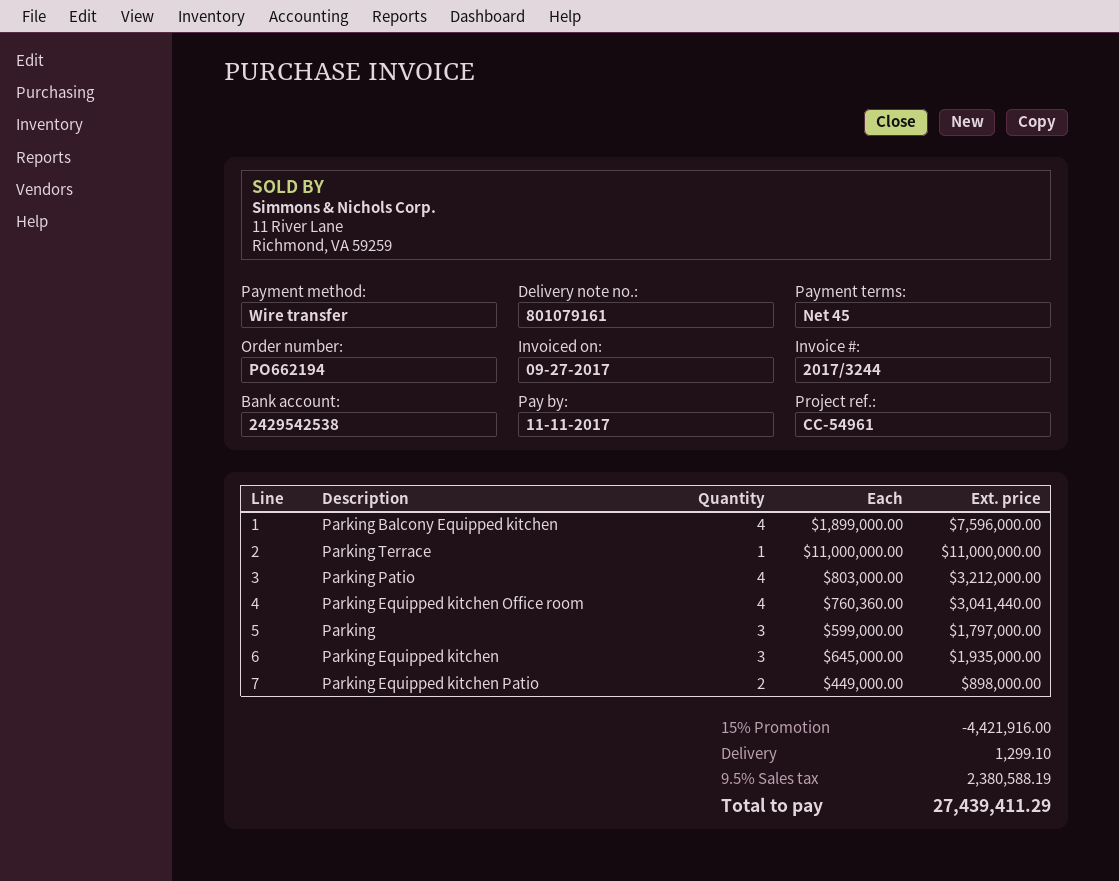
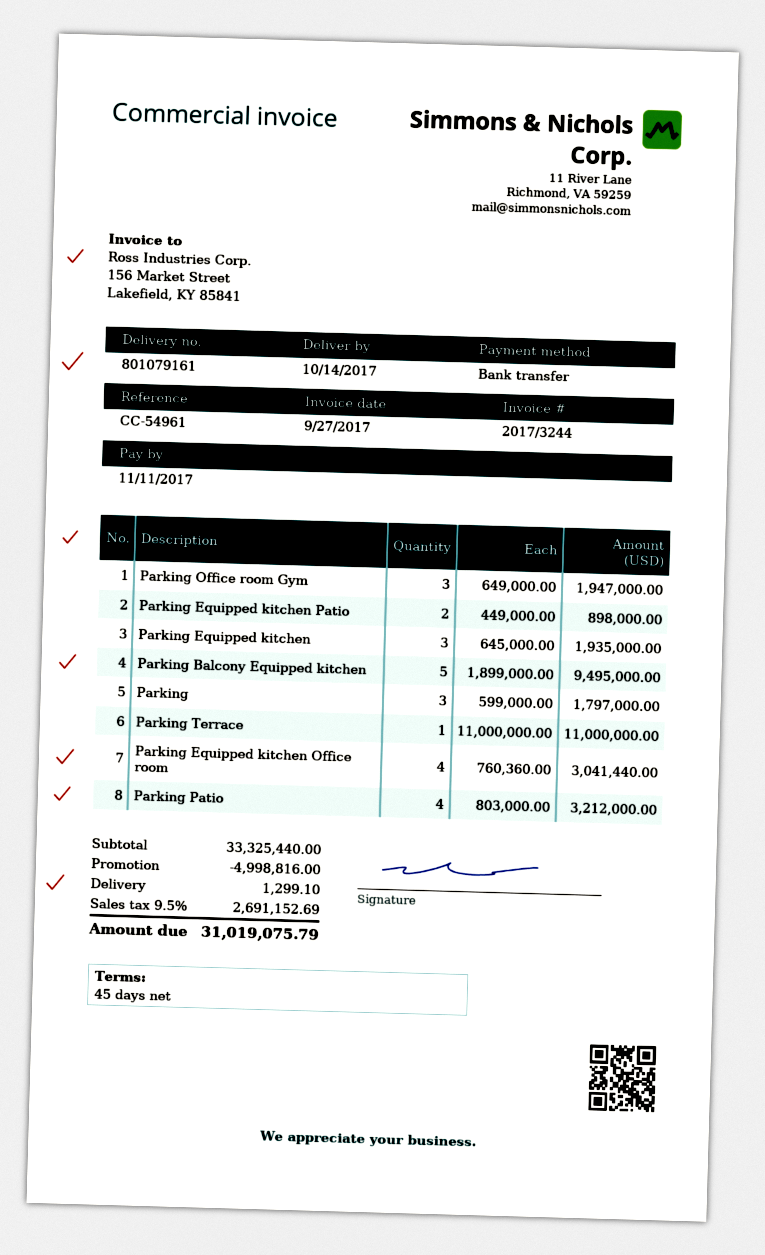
Parking Balcony Equipped kitchen: 4 x 1899000.00 = 7596000.00 -> 5 x 1899000.00 = 9495000.00
Parking Office room Gym: none -> 3 x 649000.00 = 1947000.00
discount: 4421916.00 -> 4998816.00
tax: 9.5% = 2380588.19 -> 9.5% = 2691152.69
total: 27439411.29 -> 31019075.79

